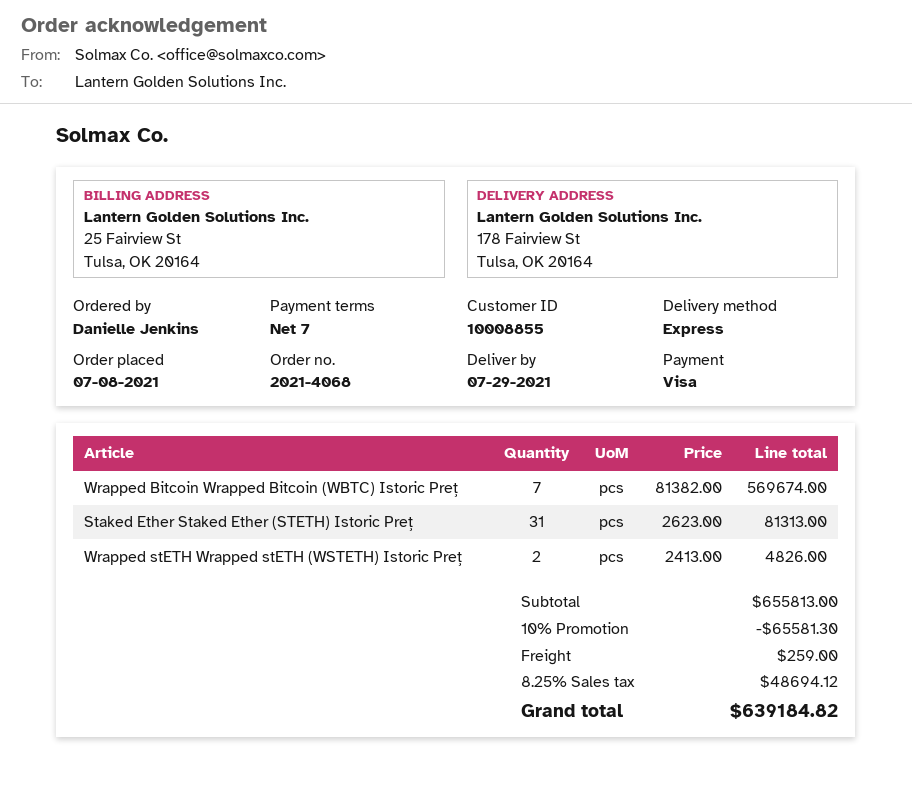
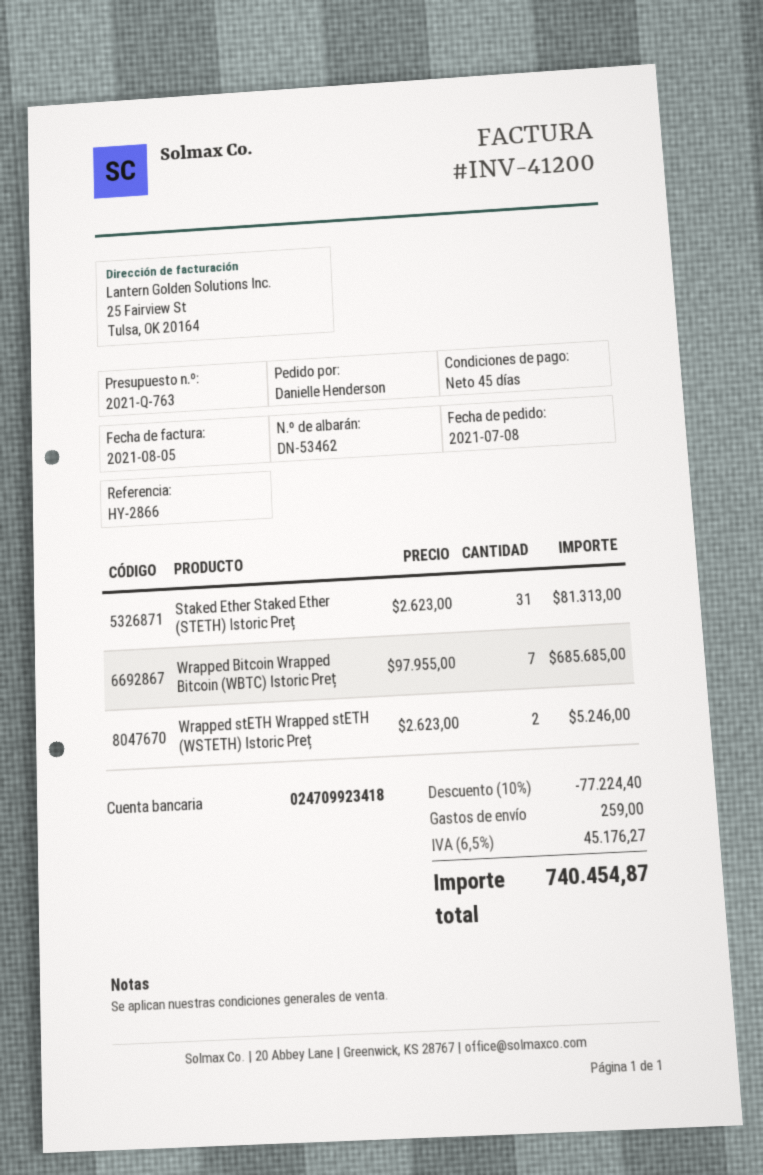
payment terms: 7 days -> 45 days
ordered by: Danielle Jenkins -> Danielle Henderson
Wrapped Bitcoin Wrapped Bitcoin (WBTC) Istoric Preț: 7 x 81382.00 = 569674.00 -> 7 x 97955.00 = 685685.00
Wrapped stETH Wrapped stETH (WSTETH) Istoric Preț: 2 x 2413.00 = 4826.00 -> 2 x 2623.00 = 5246.00
discount: 10% = 65581.30 -> 10% = 77224.40
tax: 8.25% = 48694.12 -> 6.5% = 45176.27
total: 639184.82 -> 740454.87

